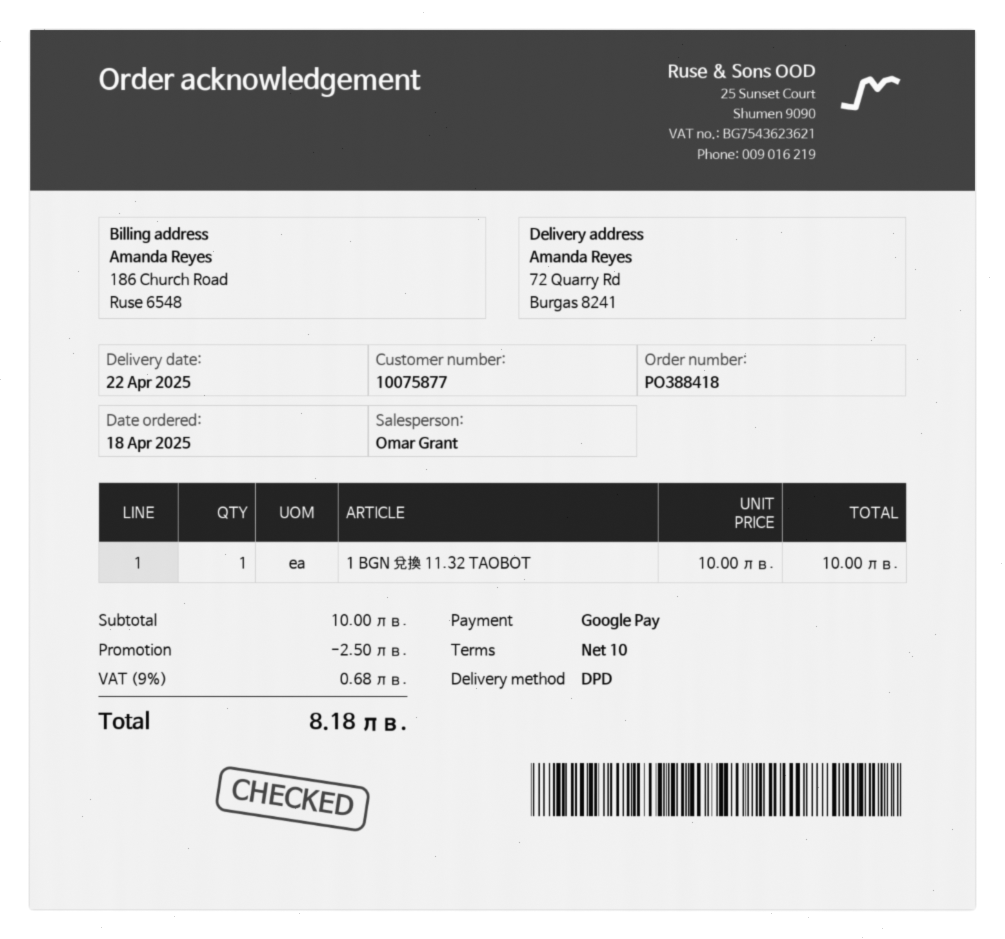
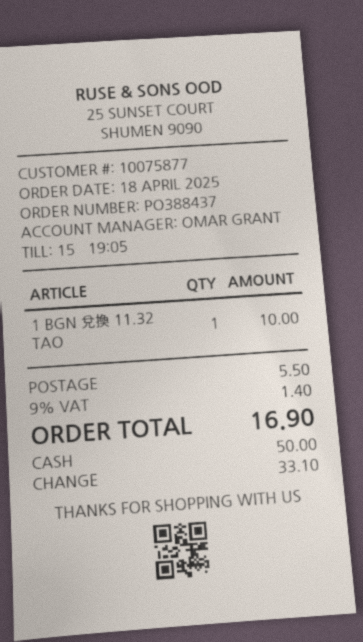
order number: PO388418 -> PO388437
payment method: Google Pay -> cash
discount: 2.50 -> none
shipping: none -> 5.50
tax: 9% = 0.68 -> 9% = 1.40
total: 8.18 -> 16.90

